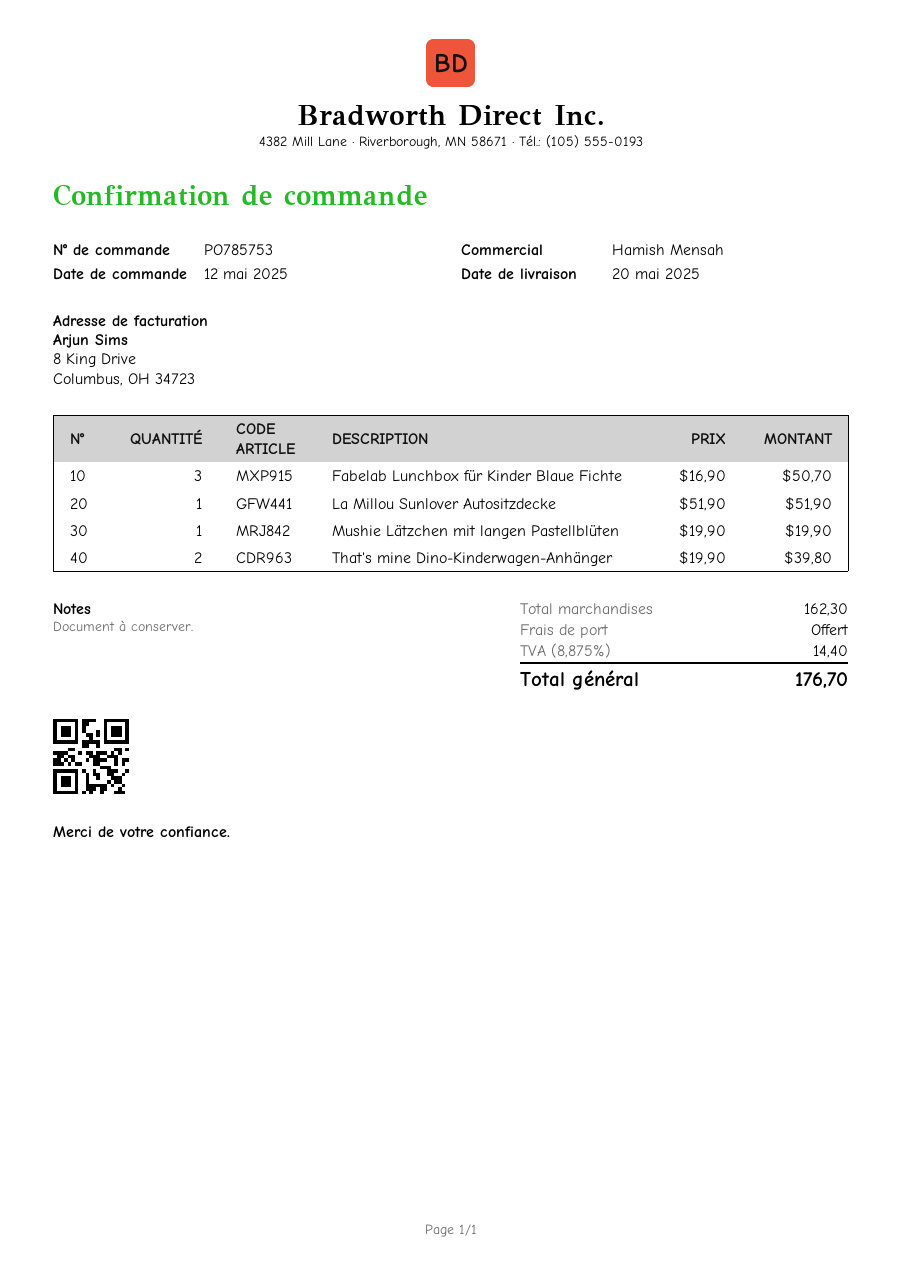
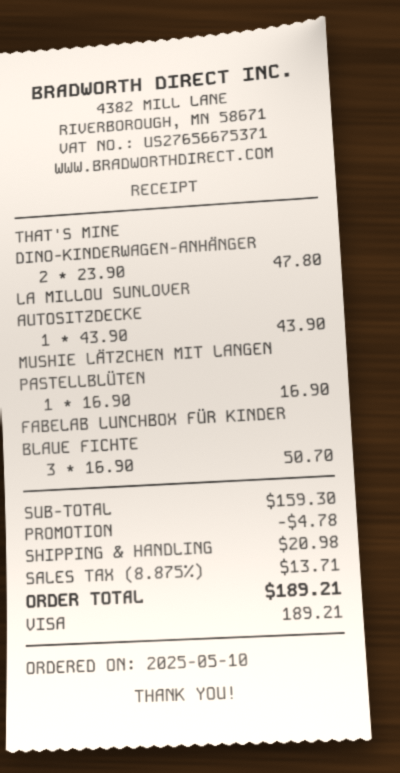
order date: 2025-05-12 -> 2025-05-10
La Millou Sunlover Autositzdecke: 1 x 51.90 = 51.90 -> 1 x 43.90 = 43.90
Mushie Lätzchen mit langen Pastellblüten: 1 x 19.90 = 19.90 -> 1 x 16.90 = 16.90
That's mine Dino-Kinderwagen-Anhänger: 2 x 19.90 = 39.80 -> 2 x 23.90 = 47.80
subtotal: 162.30 -> 159.30
discount: none -> 4.78
shipping: 0.00 -> 20.98
tax: 8.875% = 14.40 -> 8.875% = 13.71
total: 176.70 -> 189.21

